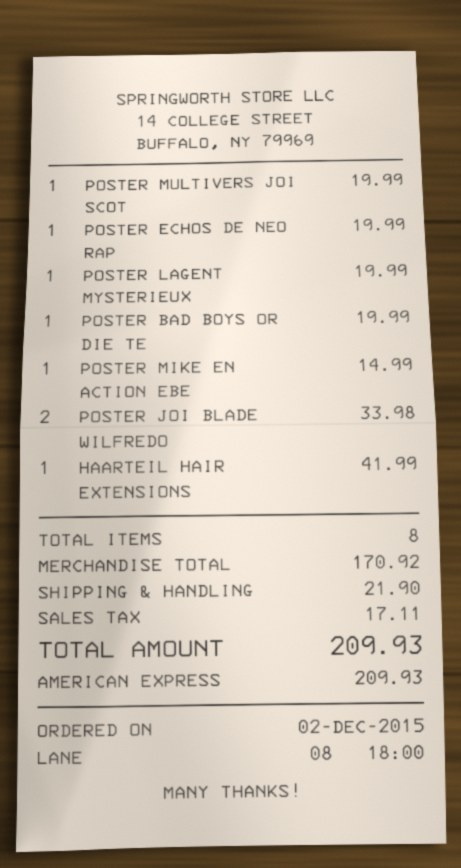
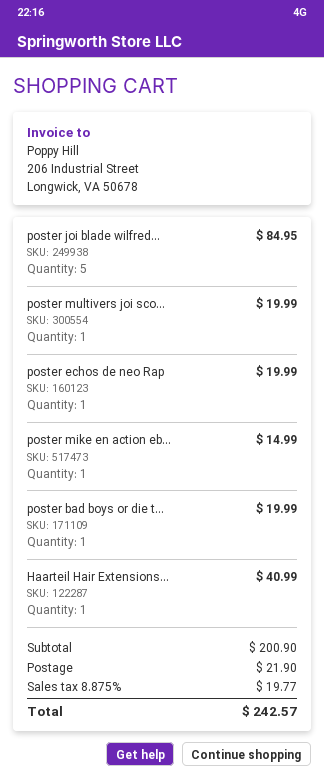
POSTER LAGENT MYSTERIEUX: 1 for 19.99 -> none
POSTER JOI BLADE WILFREDO: 2 for 33.98 -> 5 for 84.95
HAARTEIL HAIR EXTENSIONS: 1 for 41.99 -> 1 for 40.99
subtotal: 170.92 -> 200.90
tax: 17.11 -> 19.77
total: 209.93 -> 242.57

